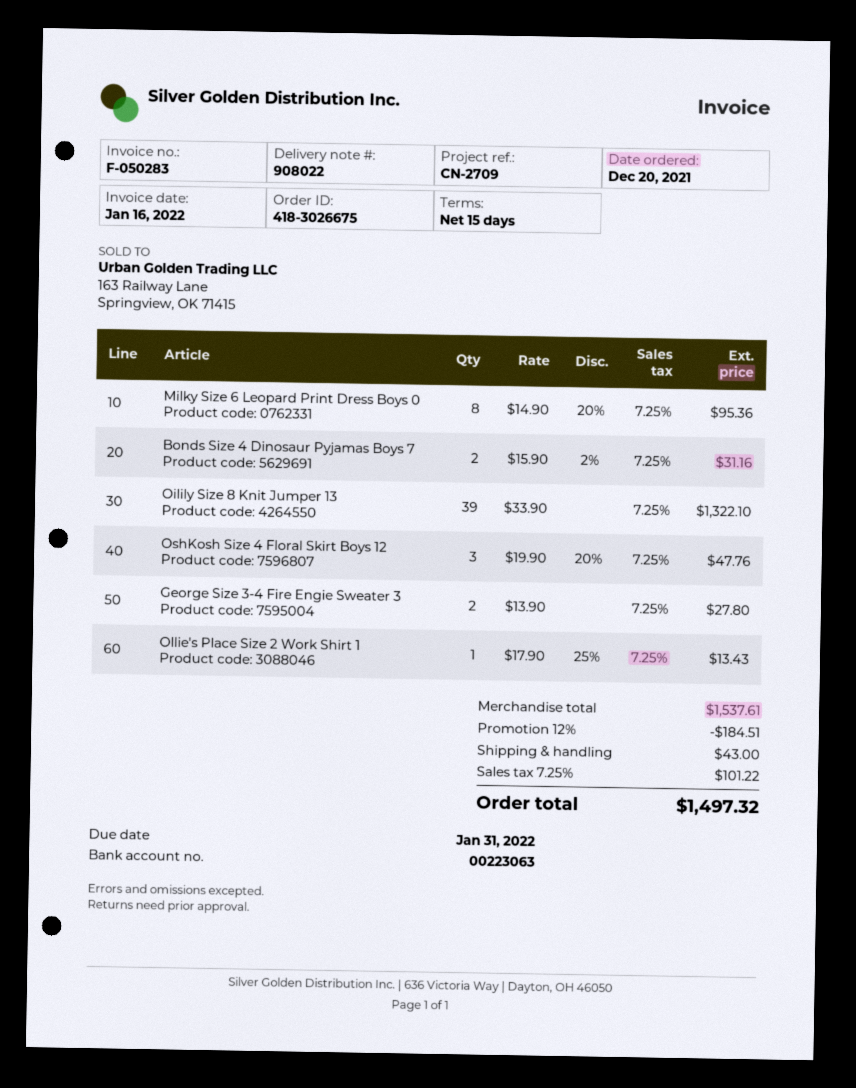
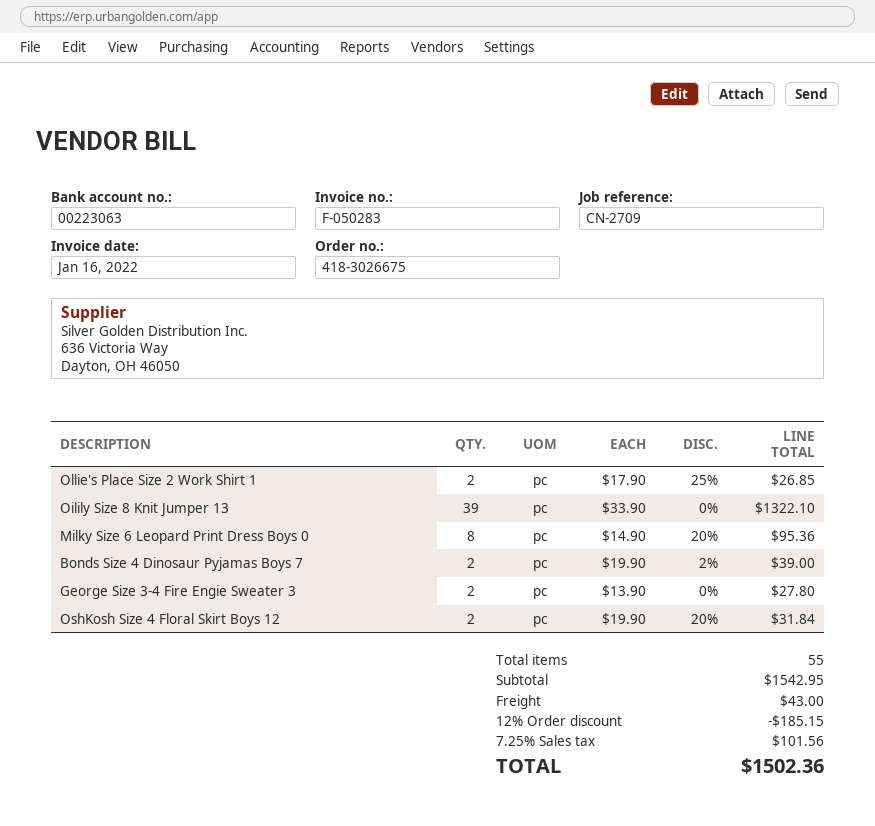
Bonds Size 4 Dinosaur Pyjamas Boys 7: 2 x 15.90 - 2% = 31.16 -> 2 x 19.90 - 2% = 39.00
OshKosh Size 4 Floral Skirt Boys 12: 3 x 19.90 - 20% = 47.76 -> 2 x 19.90 - 20% = 31.84
Ollie's Place Size 2 Work Shirt 1: 1 x 17.90 - 25% = 13.43 -> 2 x 17.90 - 25% = 26.85
subtotal: 1537.61 -> 1542.95
discount: 12% = 184.51 -> 12% = 185.15
tax: 7.25% = 101.22 -> 7.25% = 101.56
total: 1497.32 -> 1502.36

